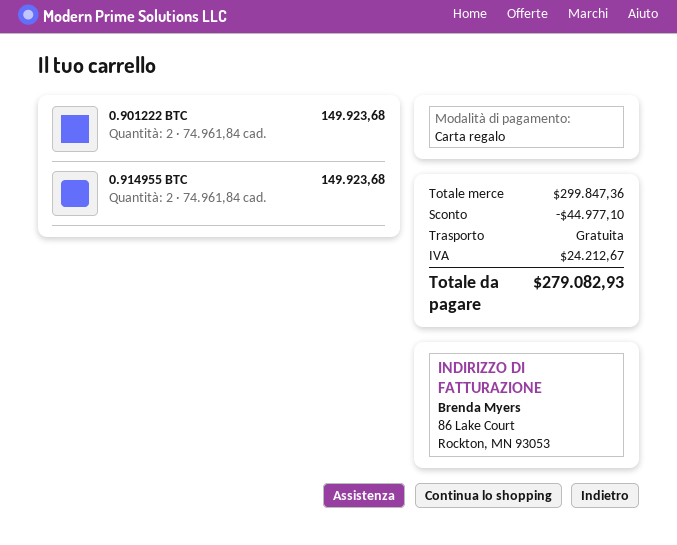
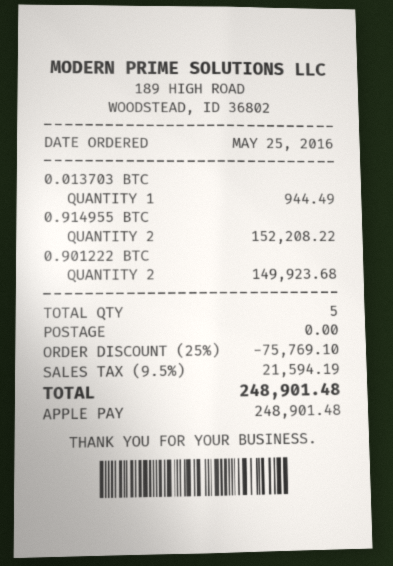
payment method: gift card -> Apple Pay
0.914955 BTC: 2 for 149923.68 -> 2 for 152208.22
0.013703 BTC: none -> 1 for 944.49
discount: 44977.10 -> 75769.10
tax: 24212.67 -> 21594.19
total: 279082.93 -> 248901.48

